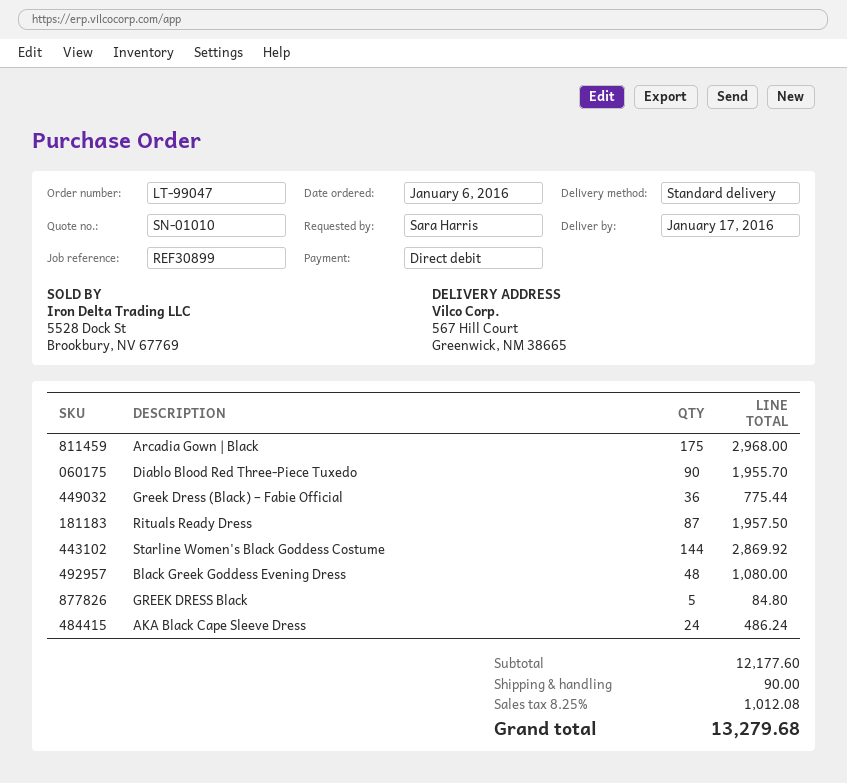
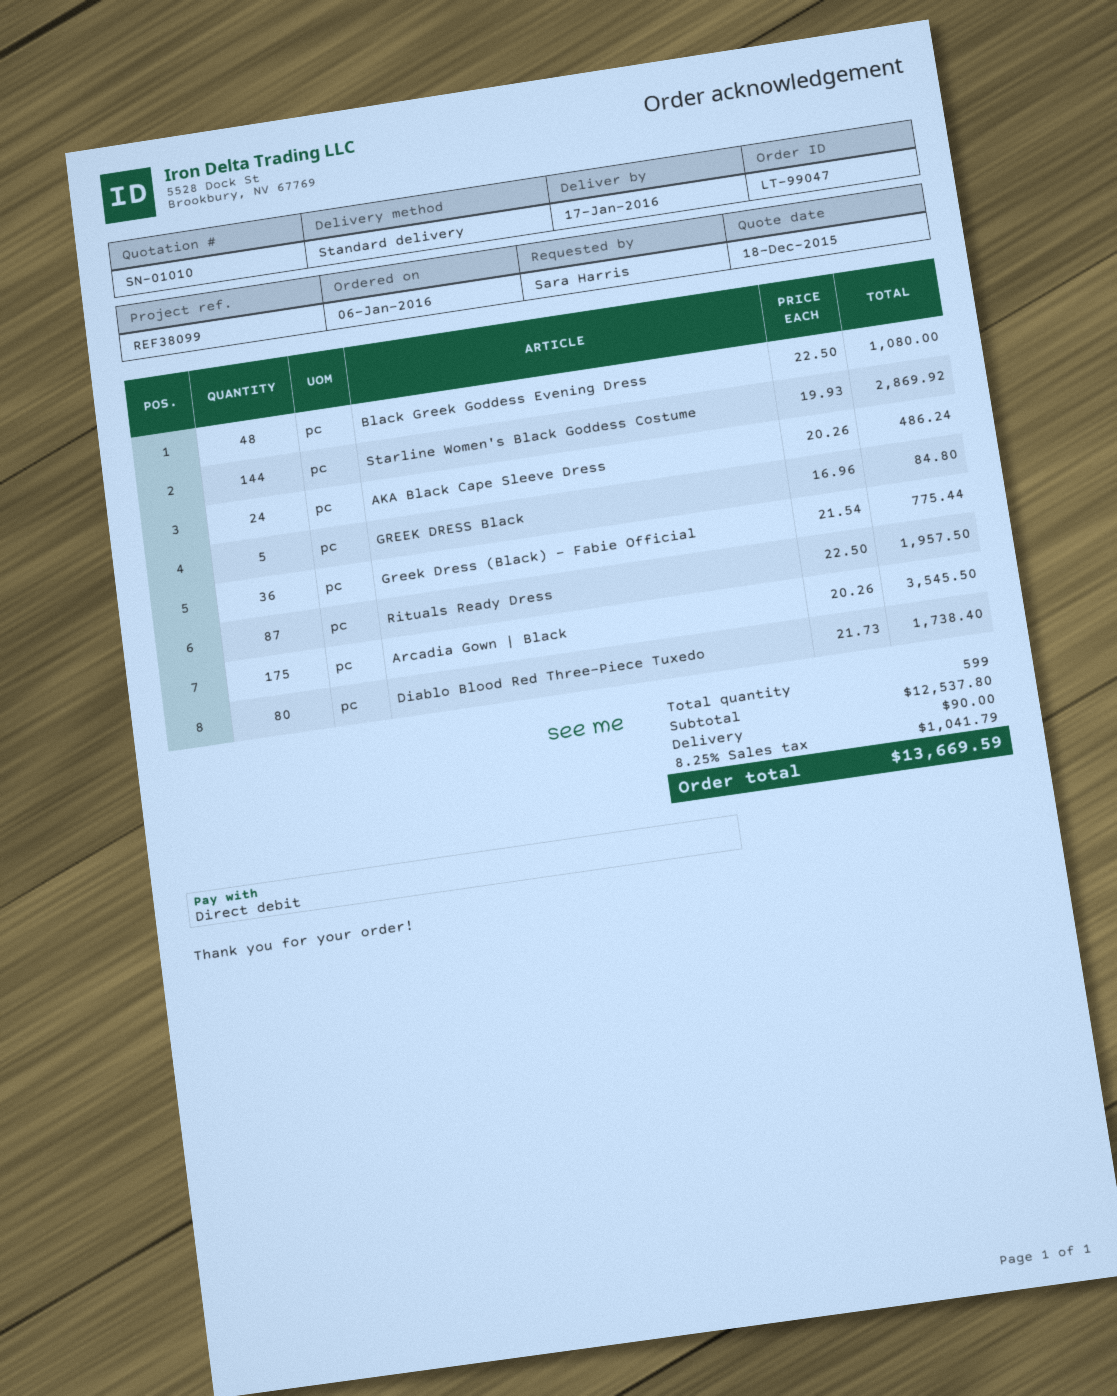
reference: REF30899 -> REF38099
Arcadia Gown | Black: 175 for 2968.00 -> 175 for 3545.50
Diablo Blood Red Three-Piece Tuxedo: 90 for 1955.70 -> 80 for 1738.40
subtotal: 12177.60 -> 12537.80
tax: 8.25% = 1012.08 -> 8.25% = 1041.79
total: 13279.68 -> 13669.59

